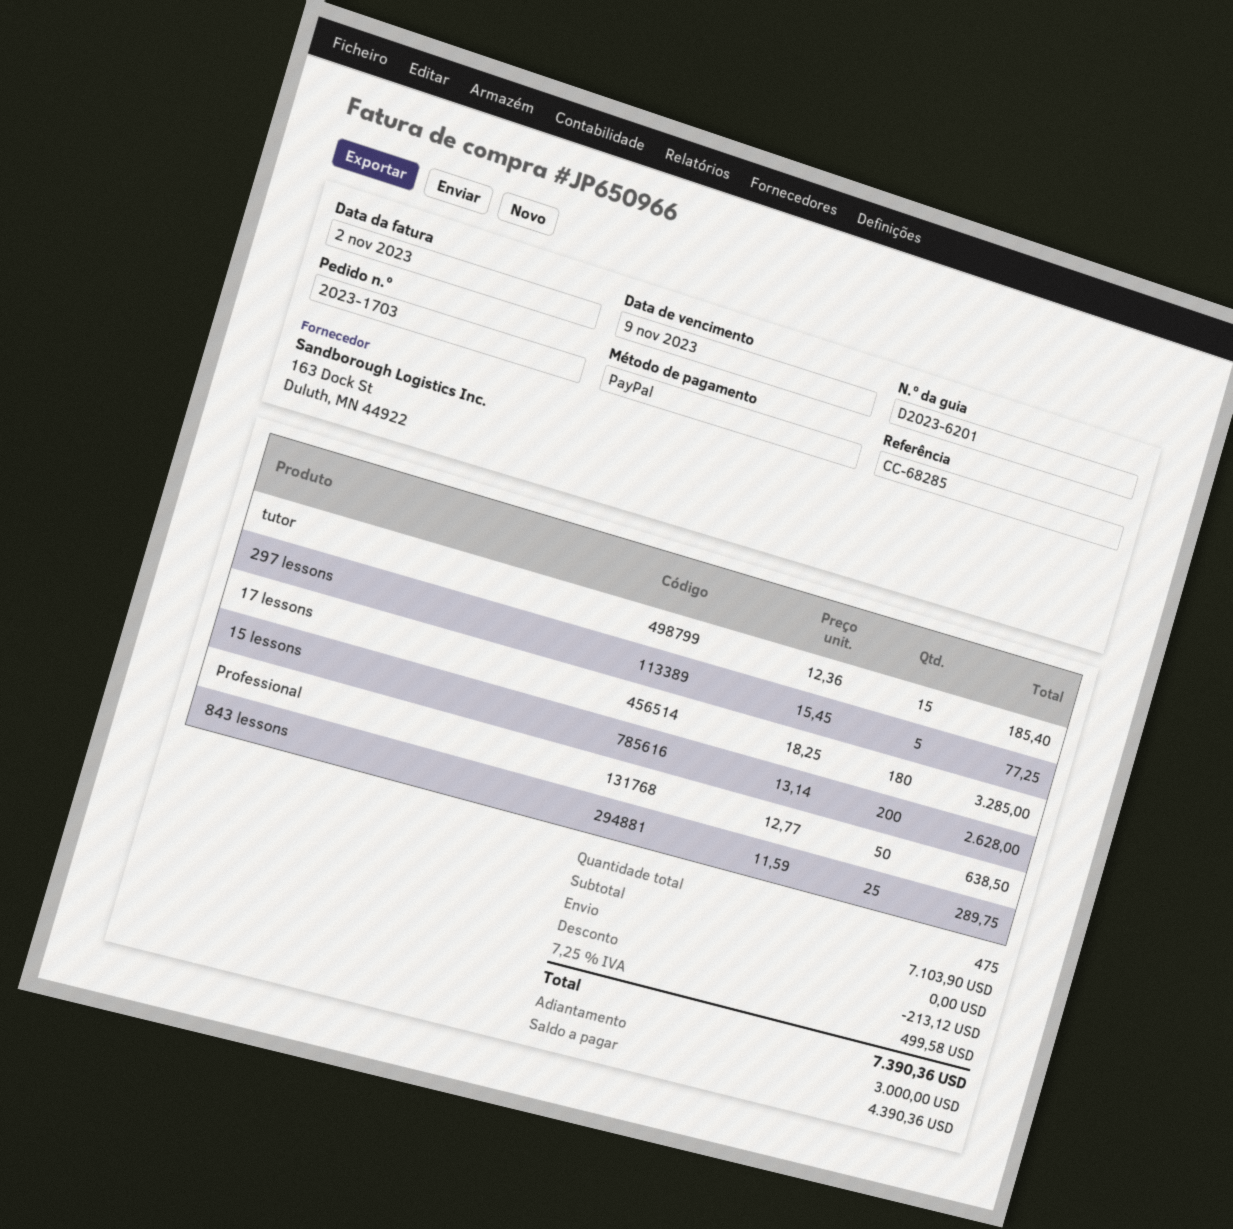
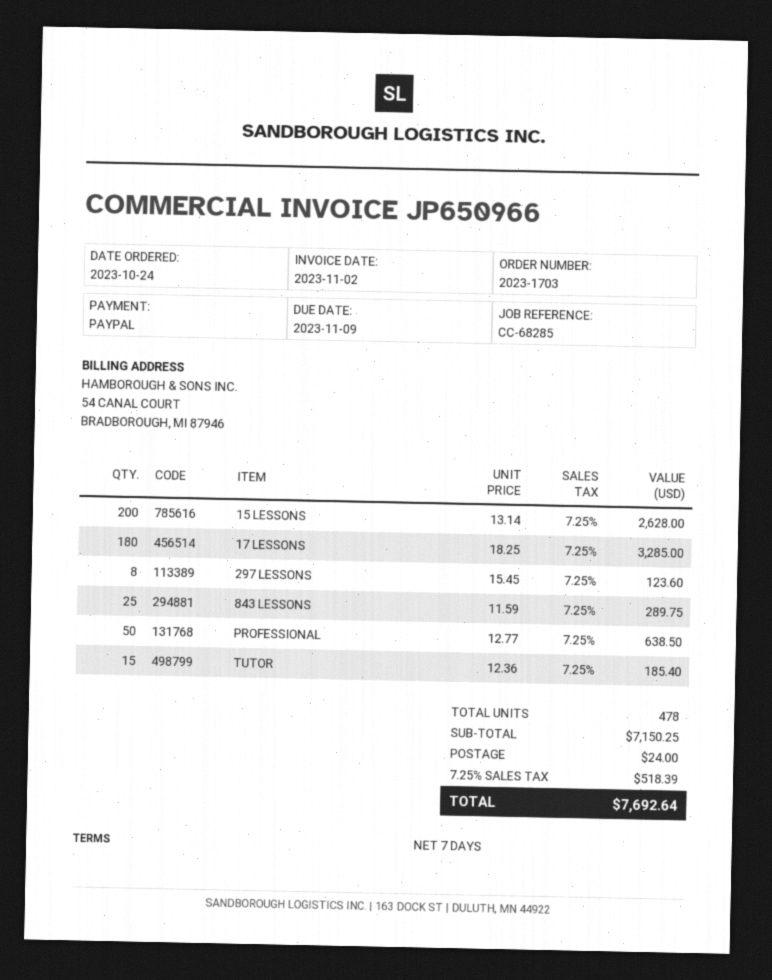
297 lessons: 5 x 15.45 = 77.25 -> 8 x 15.45 = 123.60
total quantity: 475 -> 478
subtotal: 7103.90 -> 7150.25
discount: 213.12 -> none
shipping: 0.00 -> 24.00
tax: 7.25% = 499.58 -> 7.25% = 518.39
total: 7390.36 -> 7692.64

